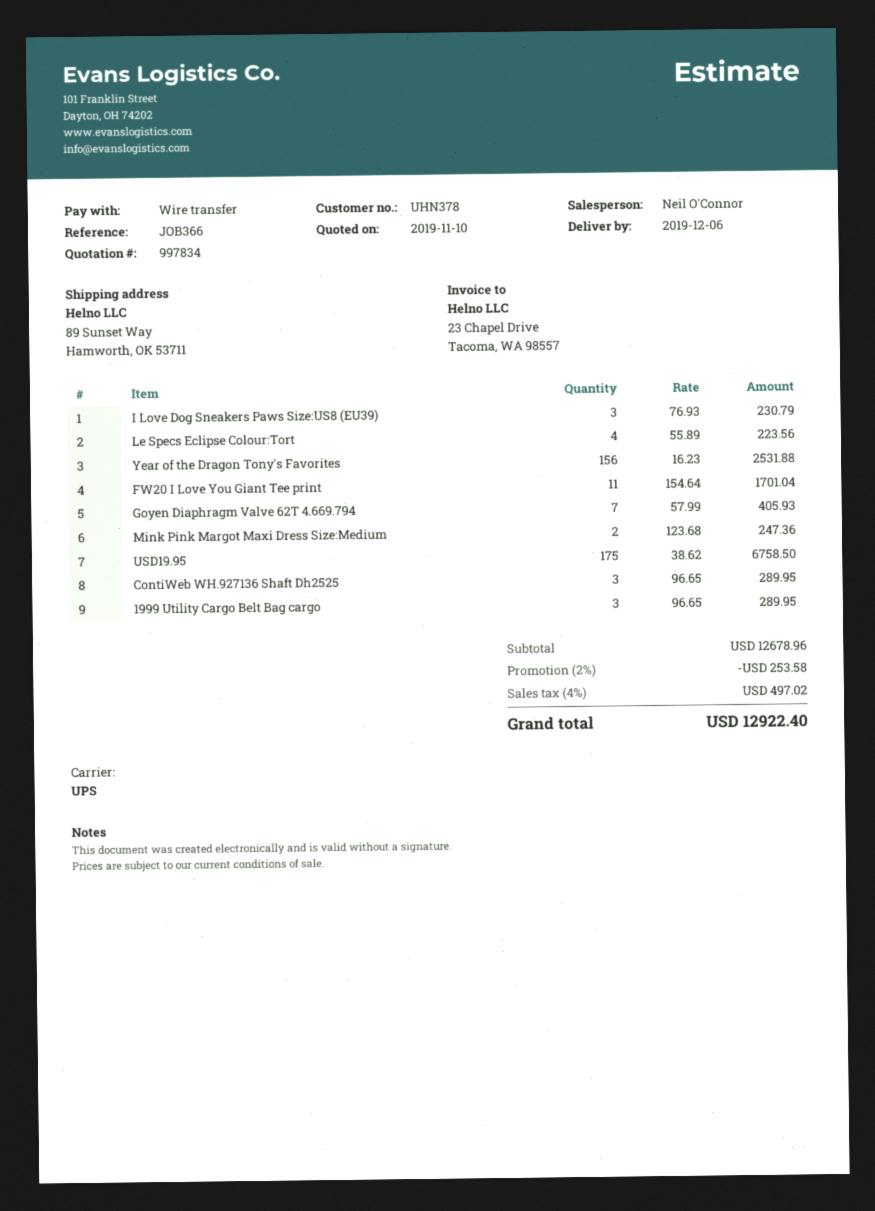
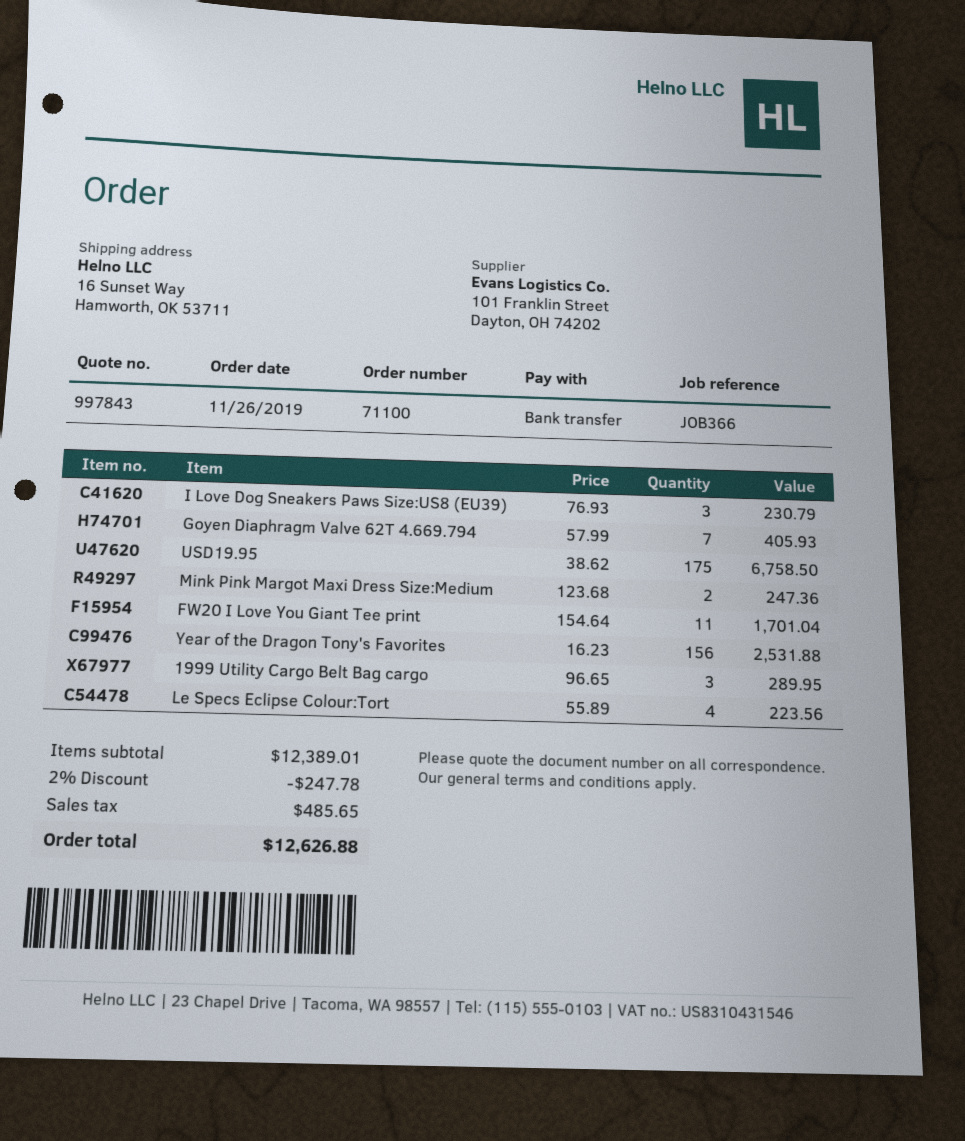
quote number: 997834 -> 997843
ship to: 89 Sunset Way, Hamworth, OK 53711 -> 16 Sunset Way, Hamworth, OK 53711
ContiWeb WH.927136 Shaft Dh2525: 3 x 96.65 = 289.95 -> none
subtotal: 12678.96 -> 12389.01
discount: 2% = 253.58 -> 2% = 247.78
tax: 497.02 -> 485.65
total: 12922.40 -> 12626.88

